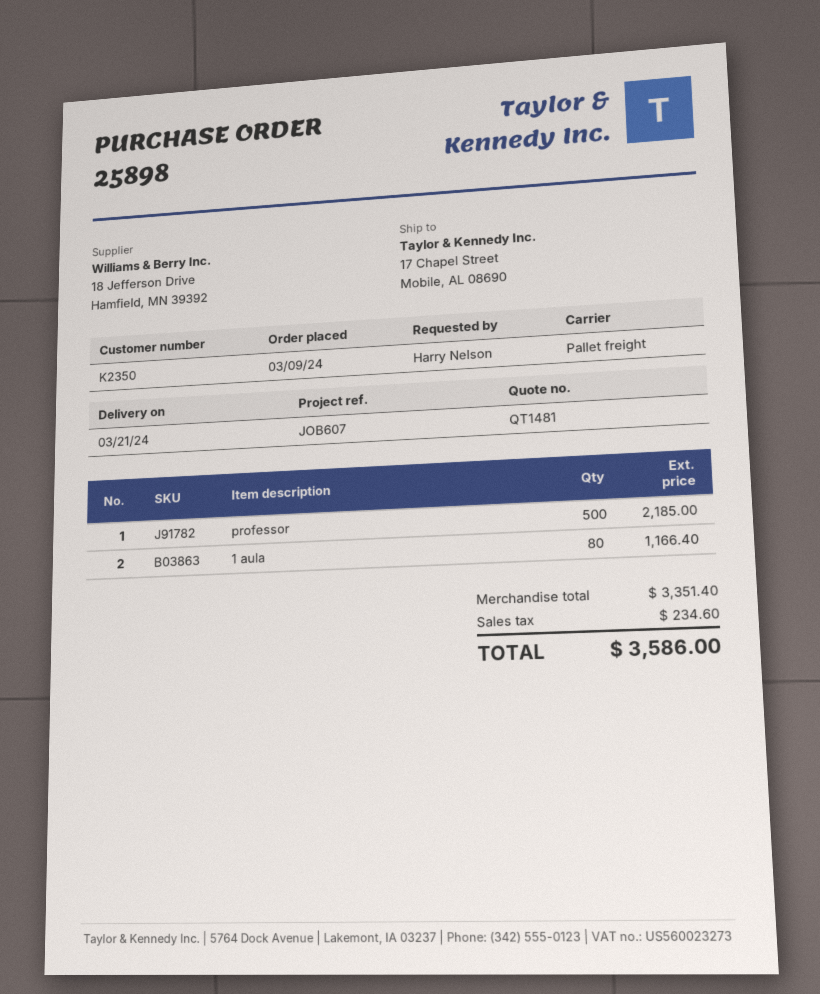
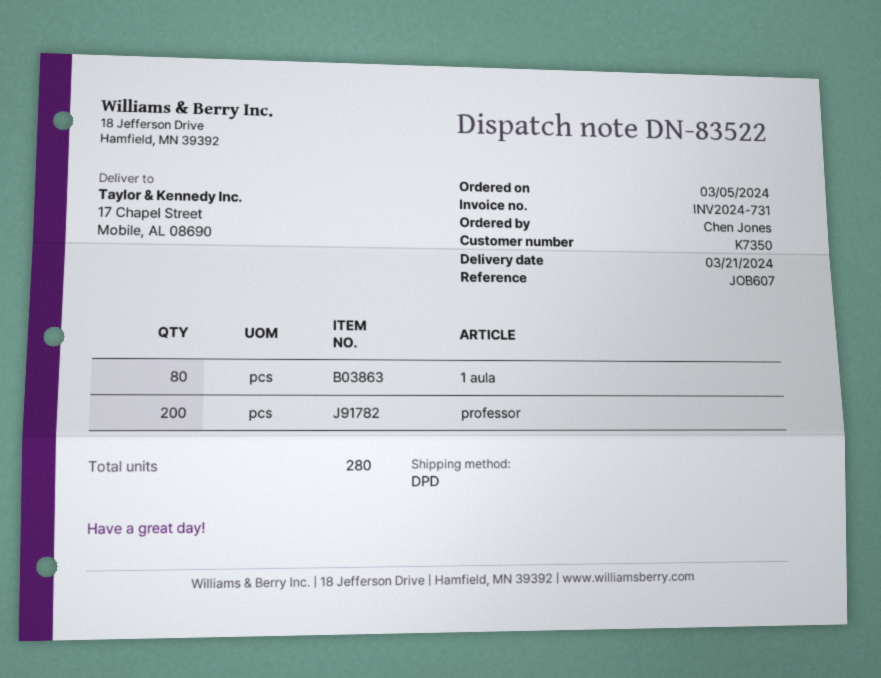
order date: 2024-03-09 -> 2024-03-05
customer number: K2350 -> K7350
ordered by: Harry Nelson -> Chen Jones
shipping method: pallet freight -> DPD
professor: 500 -> 200

